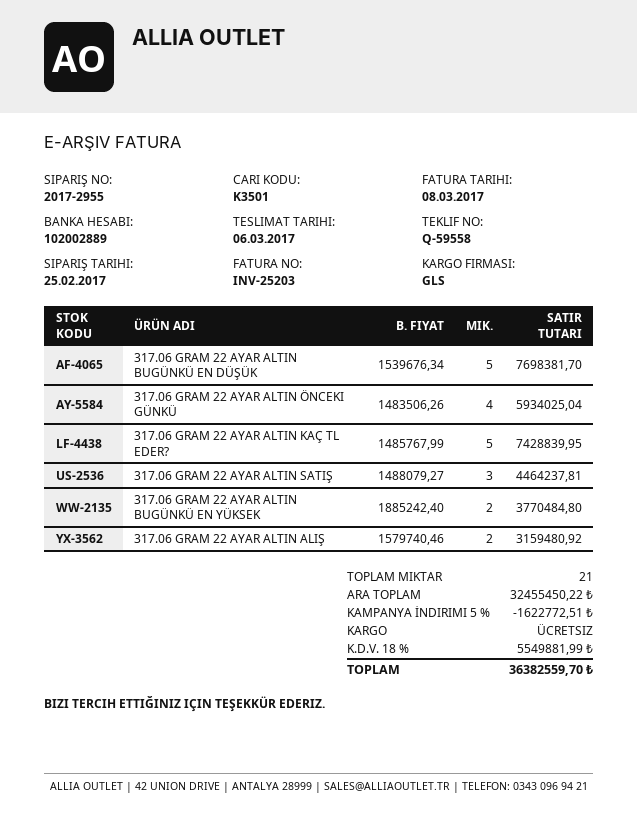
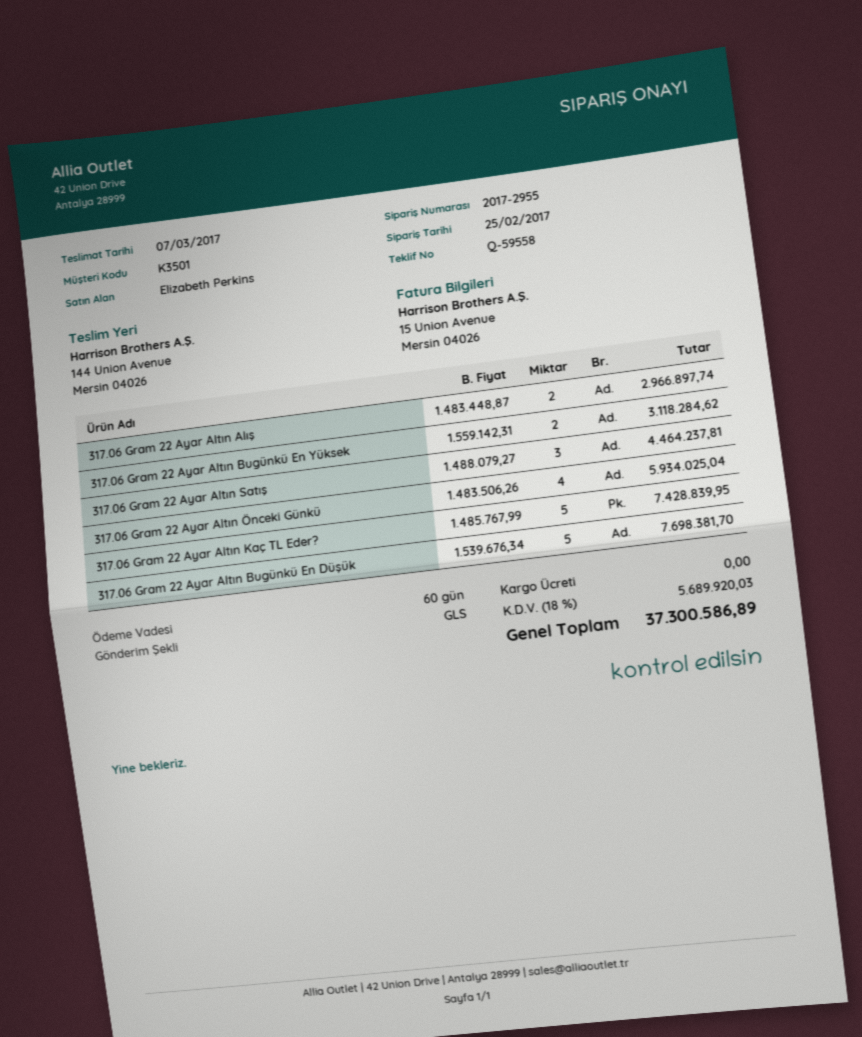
delivery date: 2017-03-06 -> 2017-03-07
317.06 GRAM 22 AYAR ALTIN BUGÜNKÜ EN YÜKSEK: 2 x 1885242.40 = 3770484.80 -> 2 x 1559142.31 = 3118284.62
317.06 GRAM 22 AYAR ALTIN ALIŞ: 2 x 1579740.46 = 3159480.92 -> 2 x 1483448.87 = 2966897.74
discount: 5% = 1622772.51 -> none
tax: 18% = 5549881.99 -> 18% = 5689920.03
total: 36382559.70 -> 37300586.89

